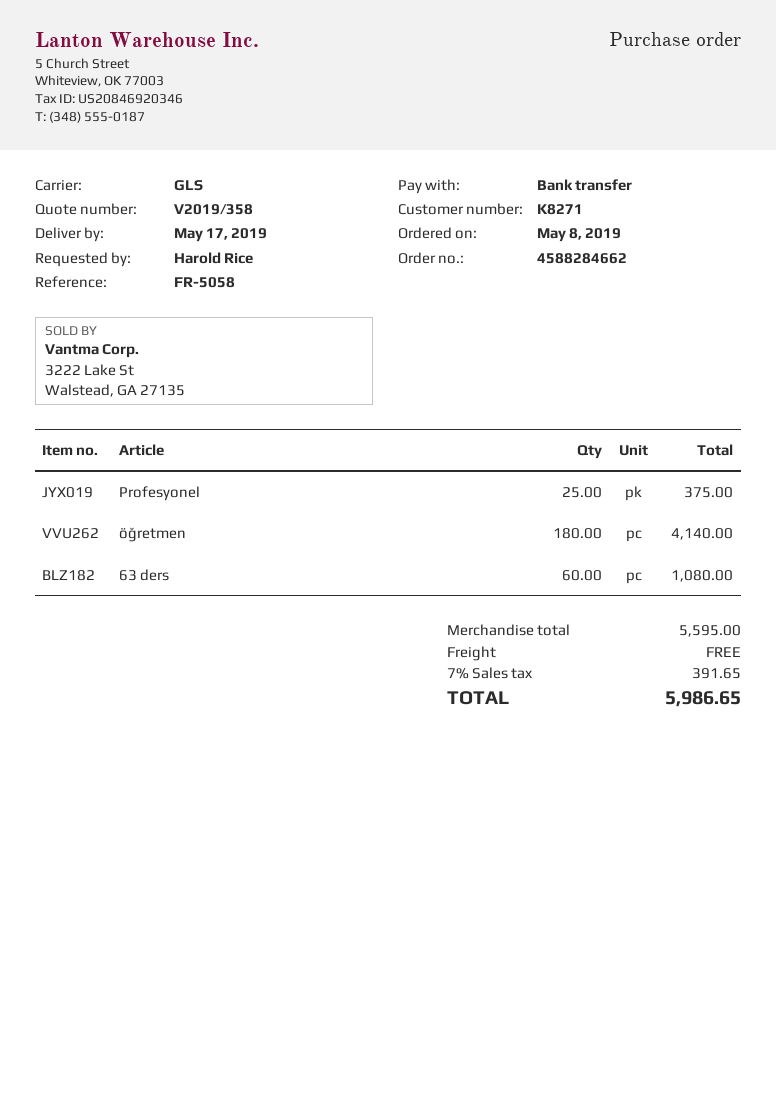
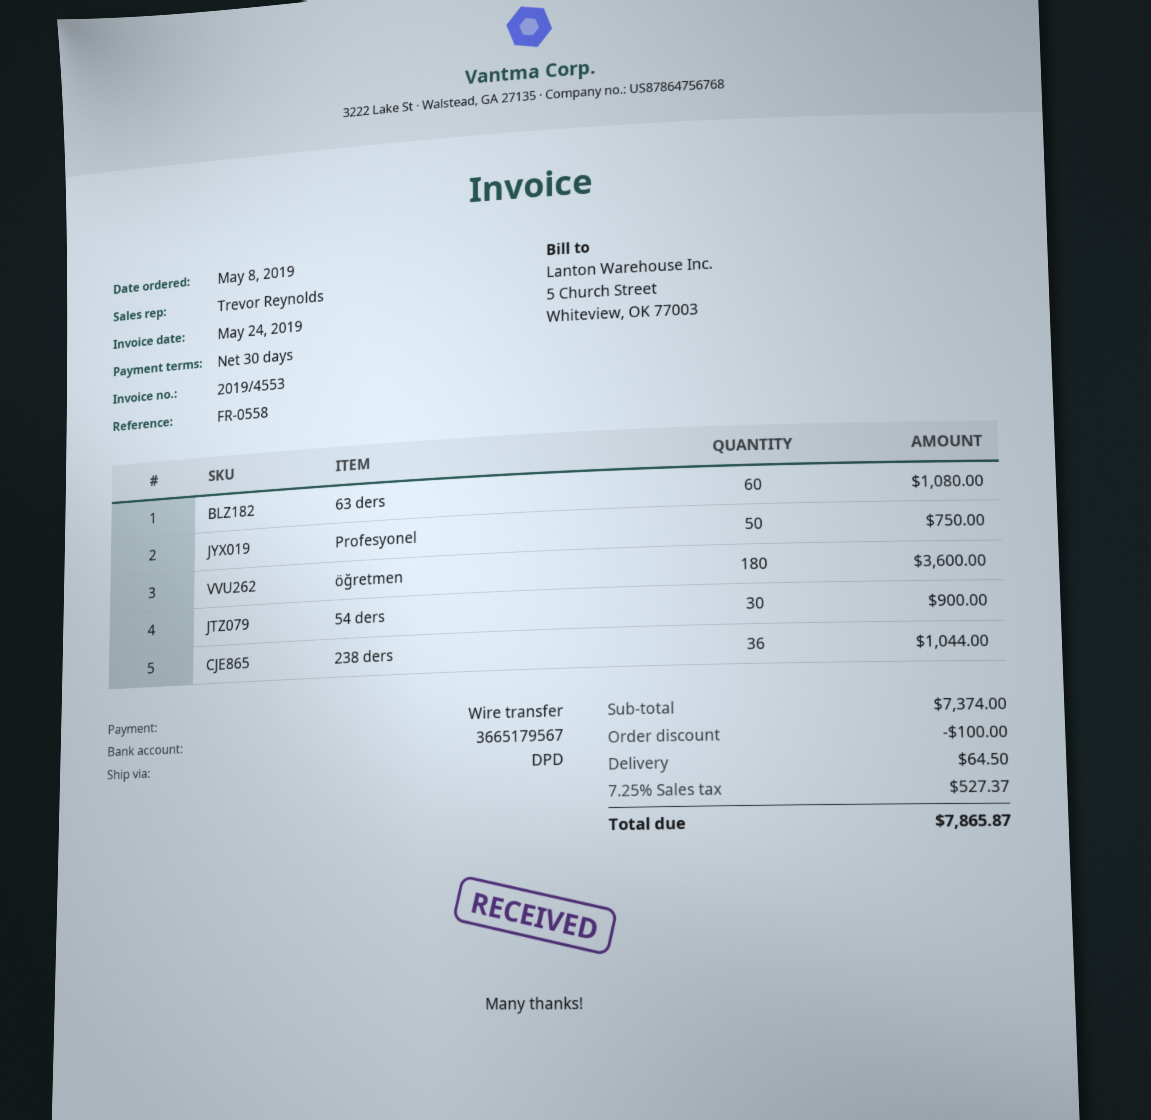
reference: FR-5058 -> FR-0558
shipping method: GLS -> DPD
Profesyonel: 25 for 375.00 -> 50 for 750.00
öğretmen: 180 for 4140.00 -> 180 for 3600.00
54 ders: none -> 30 for 900.00
238 ders: none -> 36 for 1044.00
subtotal: 5595.00 -> 7374.00
discount: none -> 100.00
shipping: 0.00 -> 64.50
tax: 7% = 391.65 -> 7.25% = 527.37
total: 5986.65 -> 7865.87

